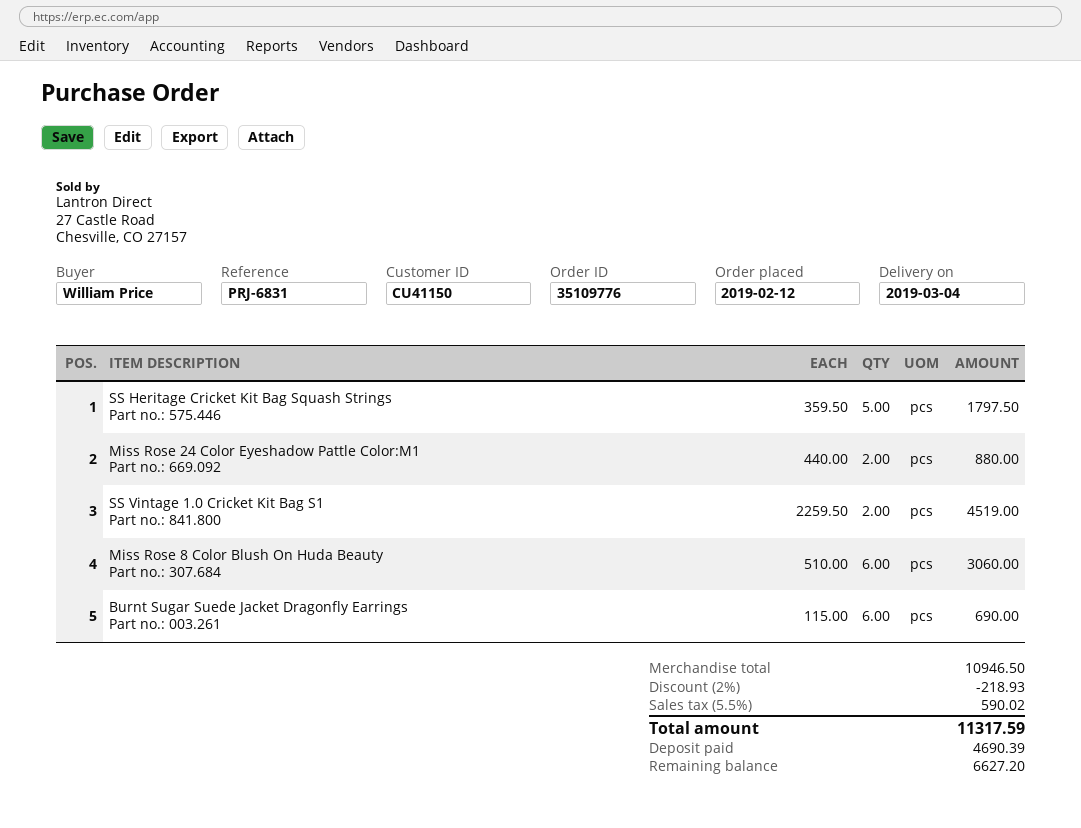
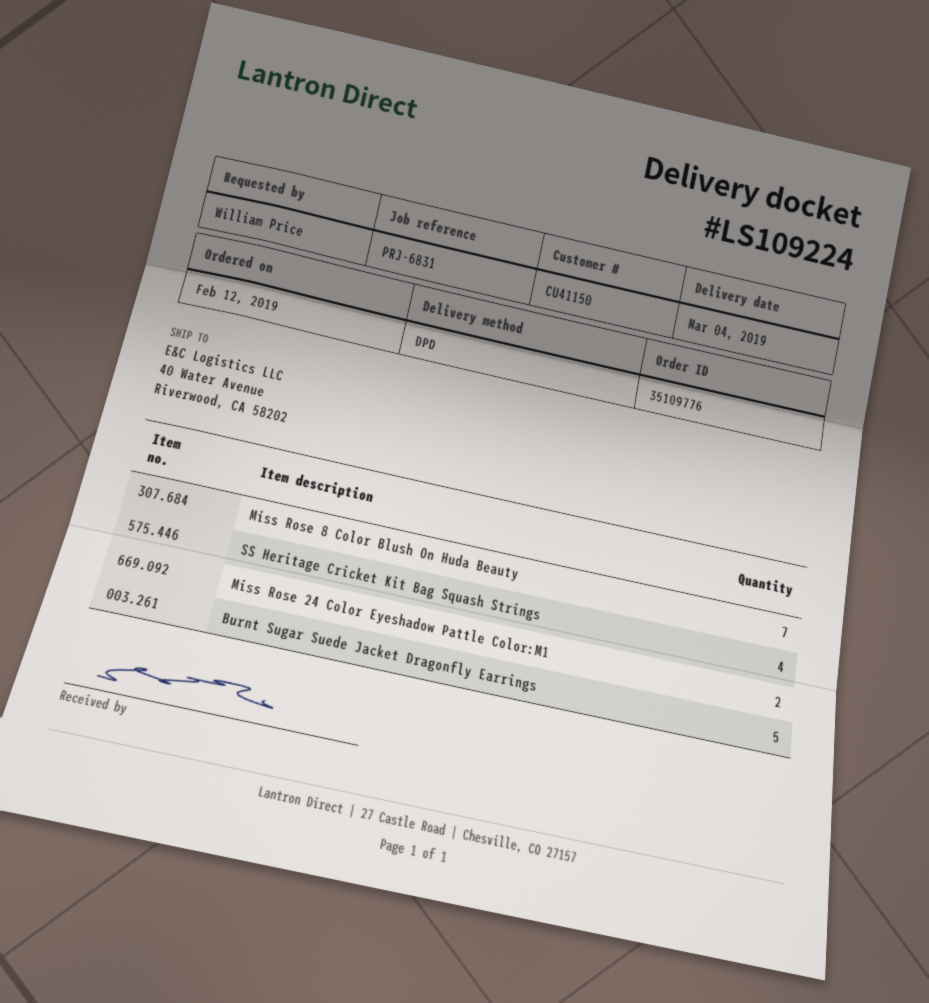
SS Heritage Cricket Kit Bag Squash Strings: 5 -> 4
SS Vintage 1.0 Cricket Kit Bag S1: 2 -> none
Miss Rose 8 Color Blush On Huda Beauty: 6 -> 7
Burnt Sugar Suede Jacket Dragonfly Earrings: 6 -> 5

